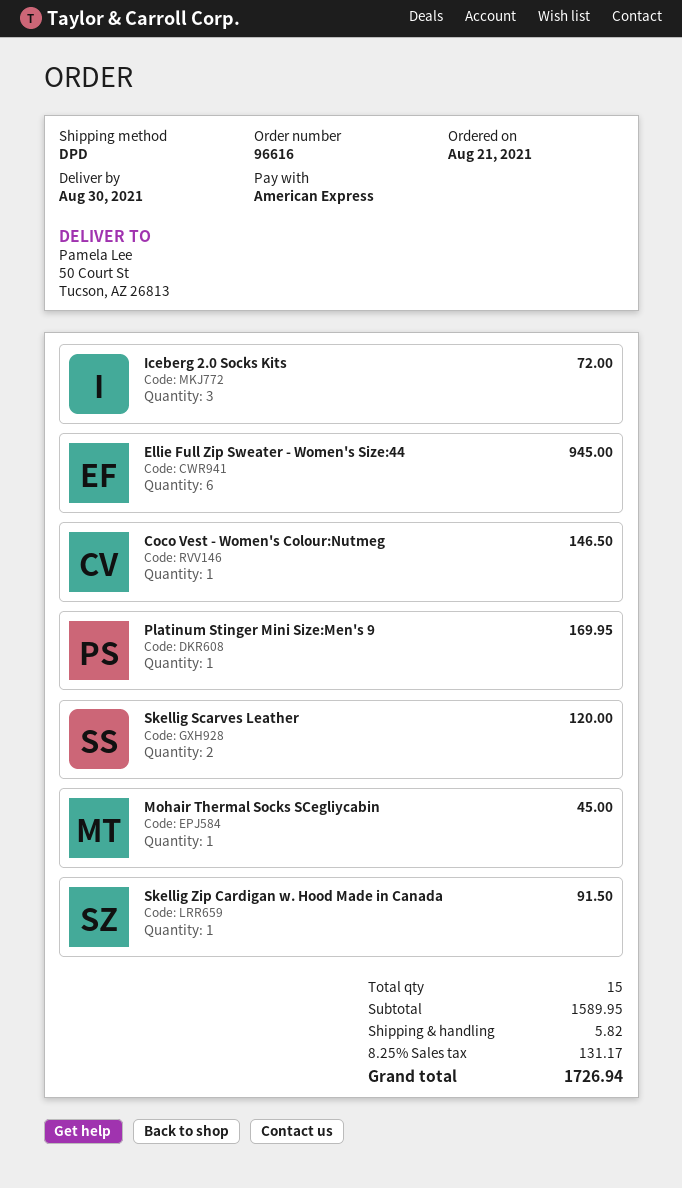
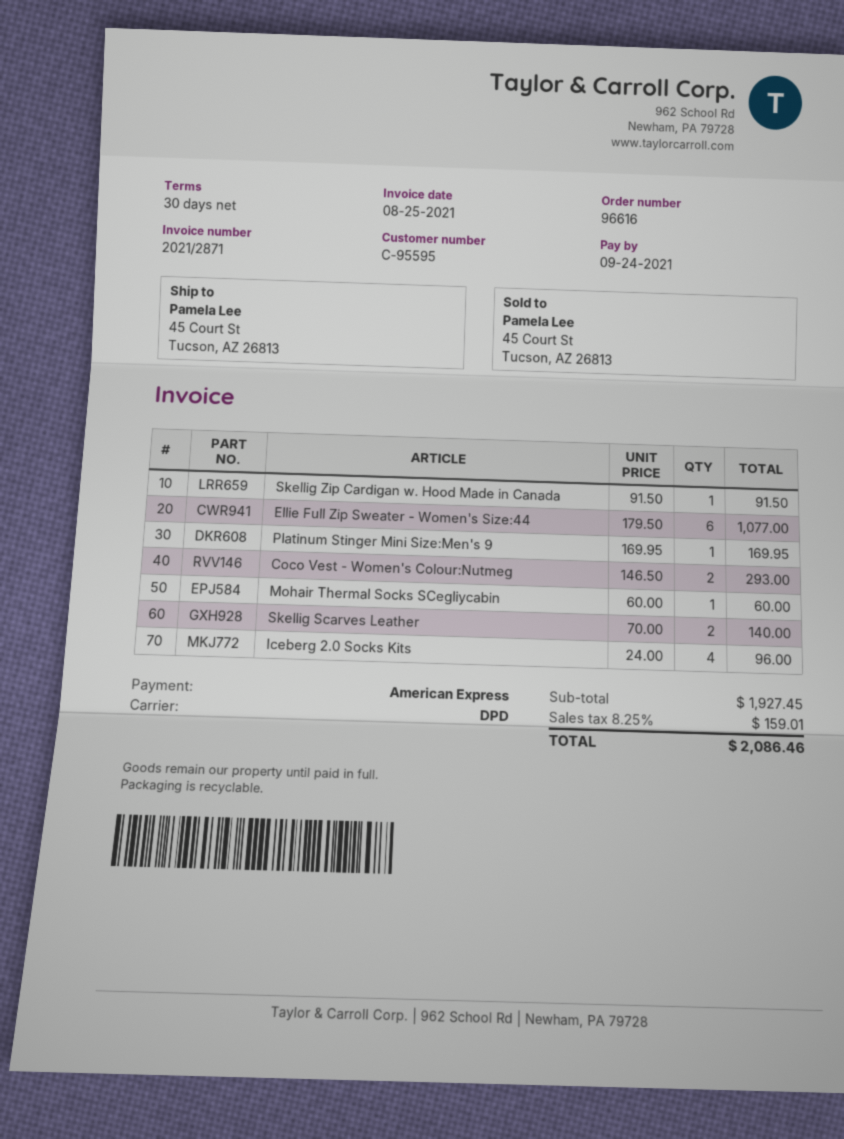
ship to: 50 Court St, Tucson, AZ 26813 -> 45 Court St, Tucson, AZ 26813
Iceberg 2.0 Socks Kits: 3 for 72.00 -> 4 for 96.00
Ellie Full Zip Sweater - Women's Size:44: 6 for 945.00 -> 6 for 1077.00
Coco Vest - Women's Colour:Nutmeg: 1 for 146.50 -> 2 for 293.00
Skellig Scarves Leather: 2 for 120.00 -> 2 for 140.00
Mohair Thermal Socks SCegliycabin: 1 for 45.00 -> 1 for 60.00
subtotal: 1589.95 -> 1927.45
shipping: 5.82 -> none
tax: 8.25% = 131.17 -> 8.25% = 159.01
total: 1726.94 -> 2086.46

